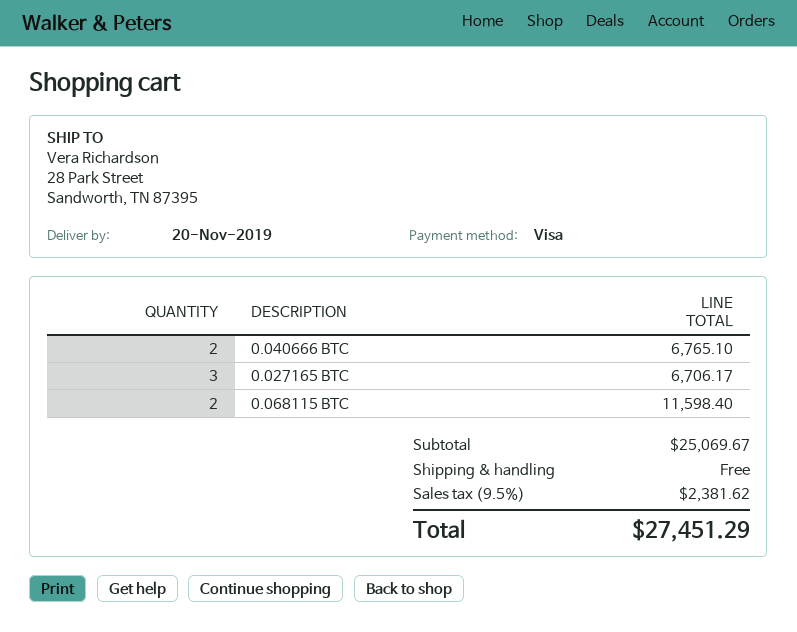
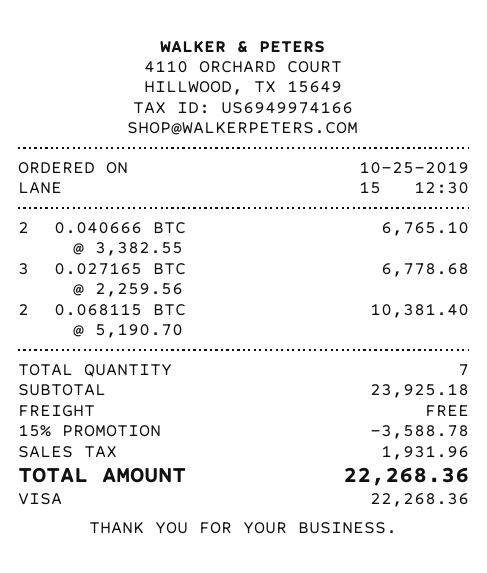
0.027165 BTC: 3 for 6706.17 -> 3 for 6778.68
0.068115 BTC: 2 for 11598.40 -> 2 for 10381.40
subtotal: 25069.67 -> 23925.18
discount: none -> 15% = 3588.78
tax: 2381.62 -> 1931.96
total: 27451.29 -> 22268.36

